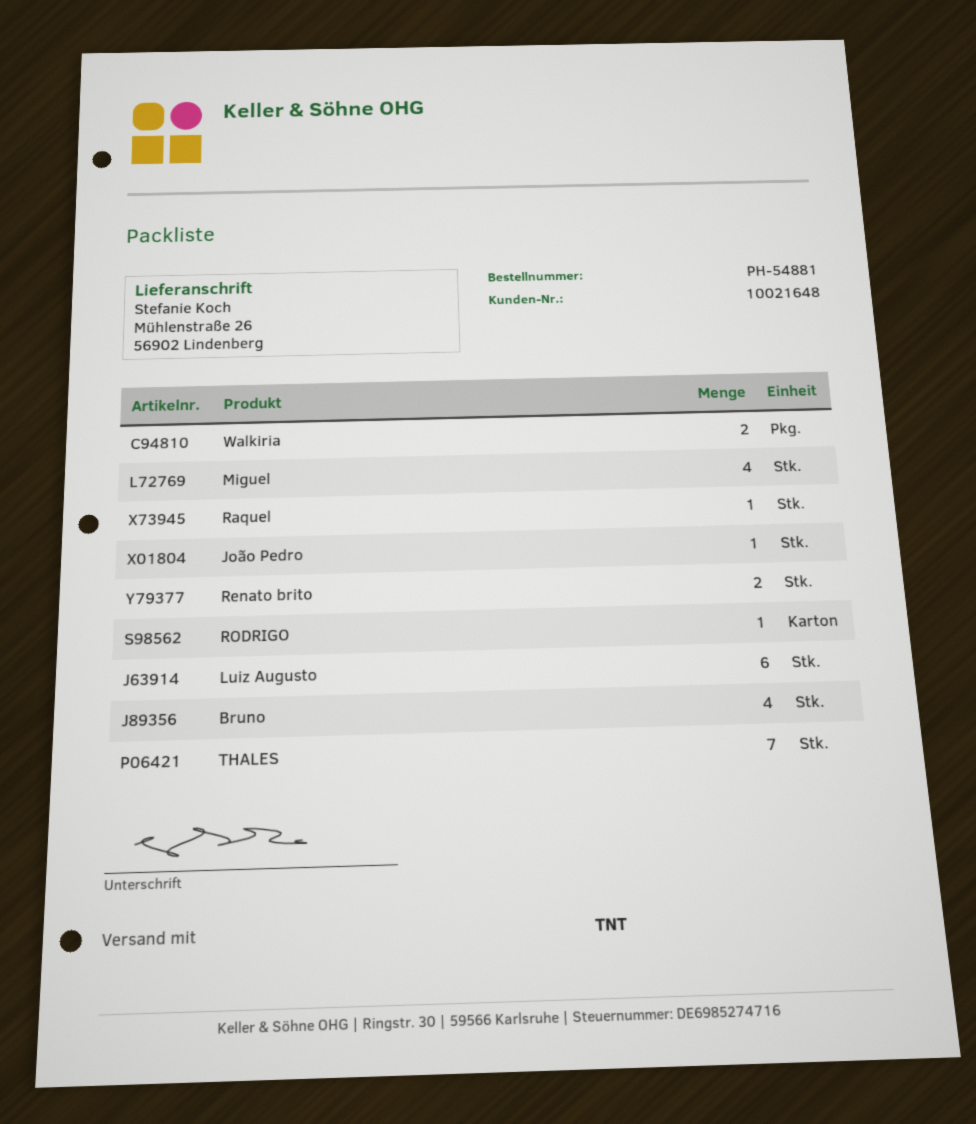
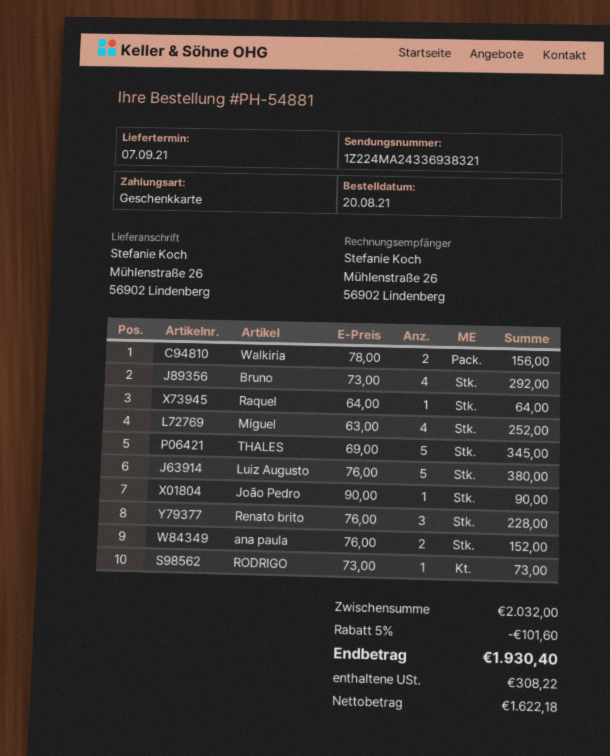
Renato brito: 2 -> 3
Luiz Augusto: 6 -> 5
THALES: 7 -> 5
ana paula: none -> 2

